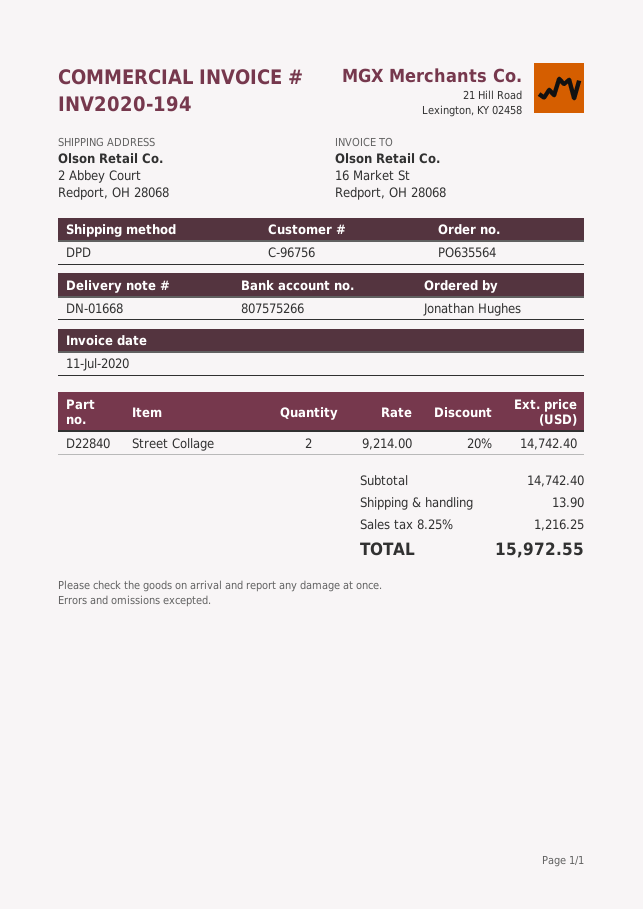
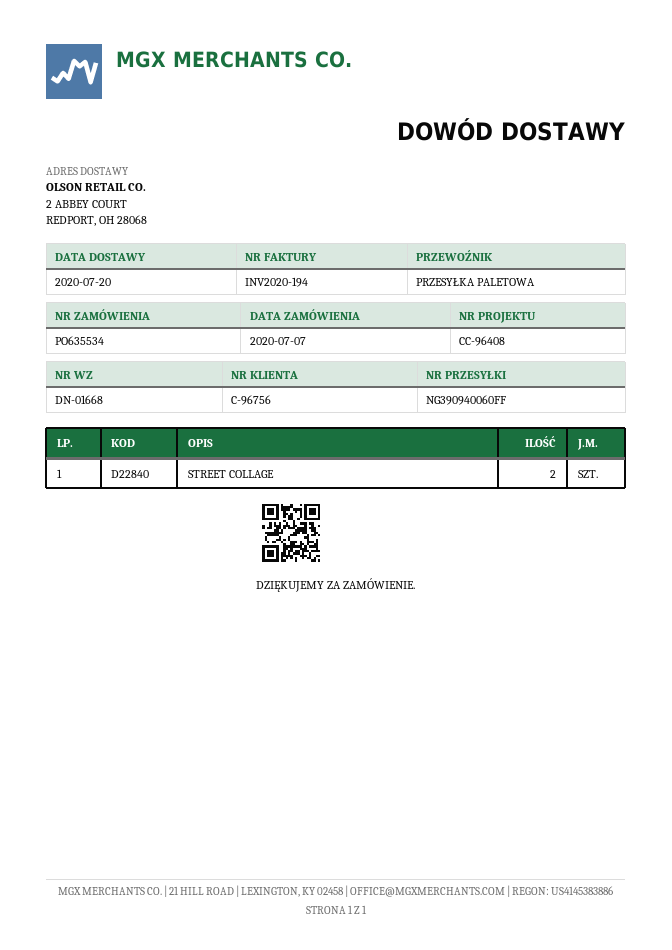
order number: PO635564 -> PO635534
shipping method: DPD -> pallet freight

